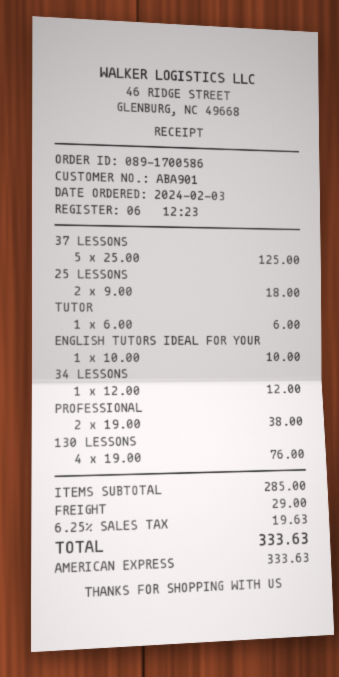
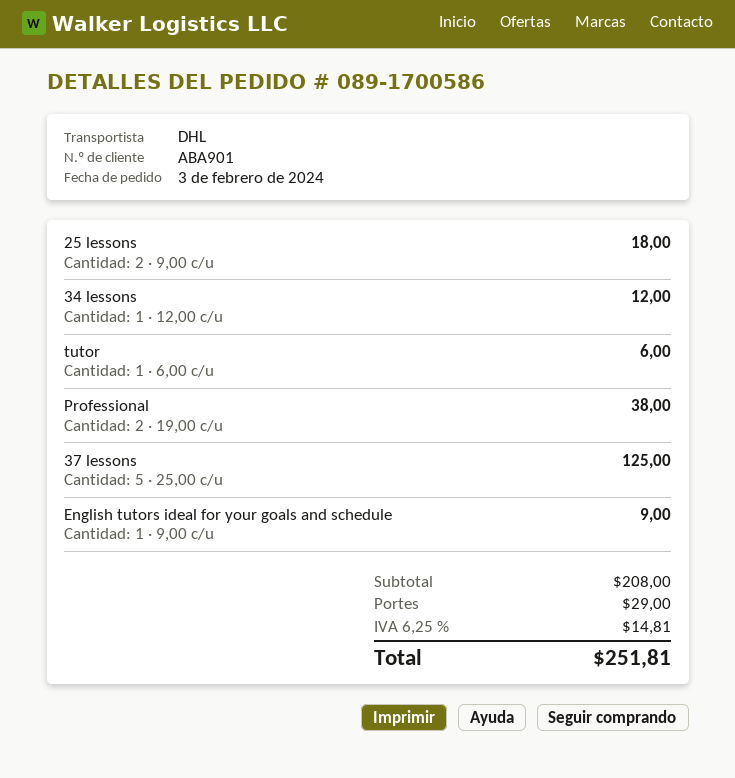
ENGLISH TUTORS IDEAL FOR YOUR: 1 x 10.00 = 10.00 -> 1 x 9.00 = 9.00
130 LESSONS: 4 x 19.00 = 76.00 -> none
subtotal: 285.00 -> 208.00
tax: 6.25% = 19.63 -> 6.25% = 14.81
total: 333.63 -> 251.81

